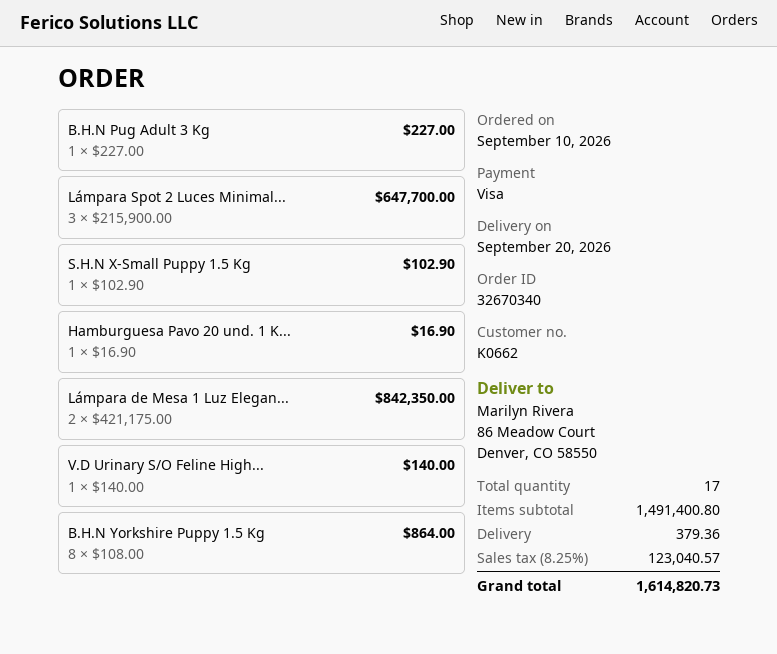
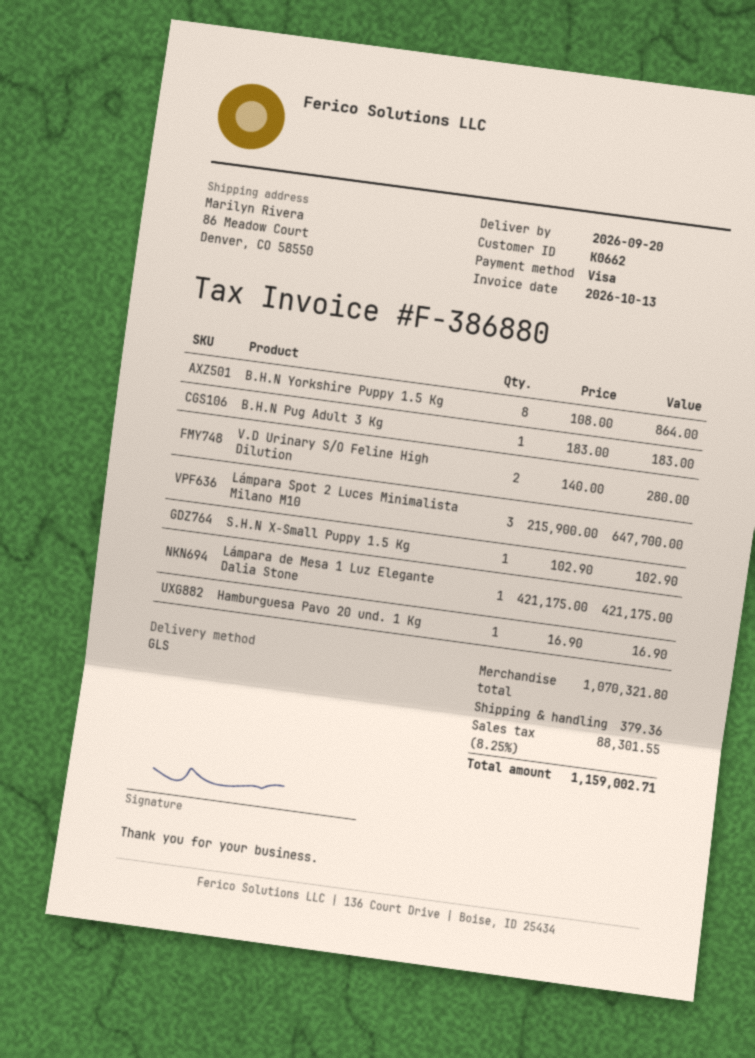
B.H.N Pug Adult 3 Kg: 1 x 227.00 = 227.00 -> 1 x 183.00 = 183.00
Lámpara de Mesa 1 Luz Elegan...: 2 x 421175.00 = 842350.00 -> 1 x 421175.00 = 421175.00
V.D Urinary S/O Feline High...: 1 x 140.00 = 140.00 -> 2 x 140.00 = 280.00
subtotal: 1491400.80 -> 1070321.80
tax: 8.25% = 123040.57 -> 8.25% = 88301.55
total: 1614820.73 -> 1159002.71

